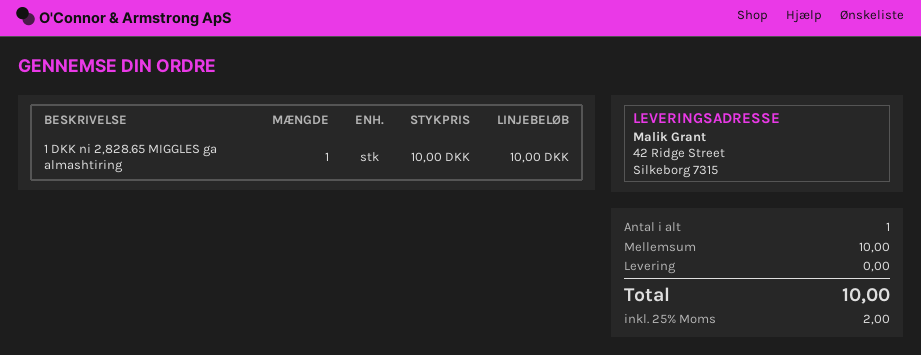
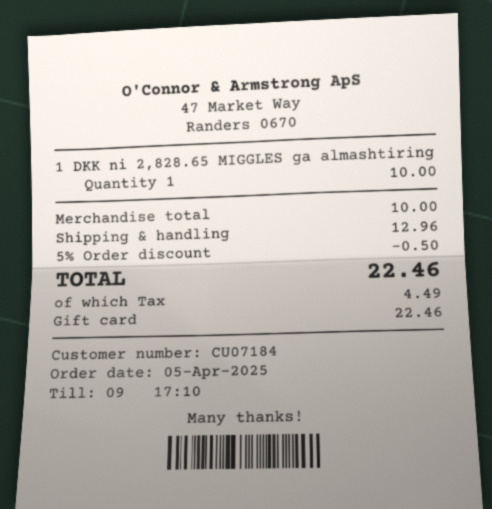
discount: none -> 5% = 0.50
shipping: 0.00 -> 12.96
tax: 2.00 -> 4.49
total: 10.00 -> 22.46

